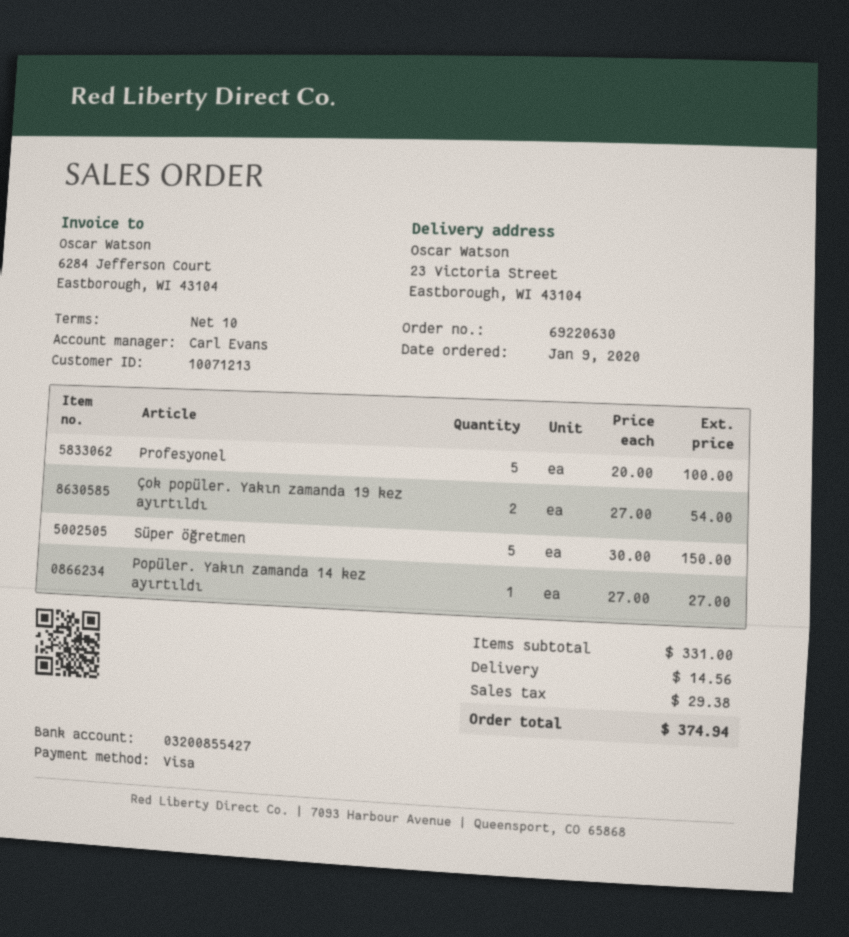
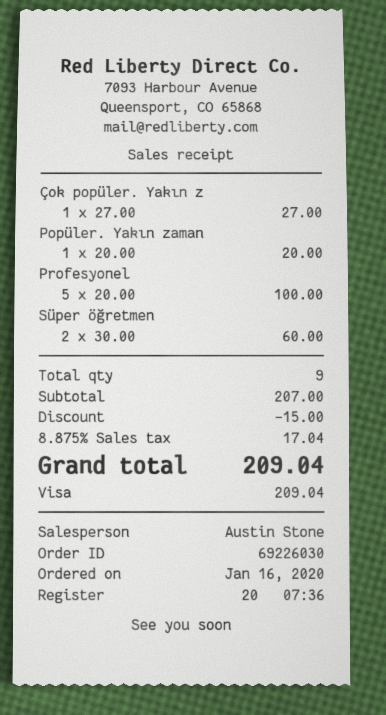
order number: 69220630 -> 69226030
order date: 2020-01-09 -> 2020-01-16
sales rep: Carl Evans -> Austin Stone
Çok popüler. Yakın zamanda 19 kez ayırtıldı: 2 x 27.00 = 54.00 -> 1 x 27.00 = 27.00
Süper öğretmen: 5 x 30.00 = 150.00 -> 2 x 30.00 = 60.00
Popüler. Yakın zamanda 14 kez ayırtıldı: 1 x 27.00 = 27.00 -> 1 x 20.00 = 20.00
subtotal: 331.00 -> 207.00
discount: none -> 15.00
shipping: 14.56 -> none
tax: 29.38 -> 17.04
total: 374.94 -> 209.04

